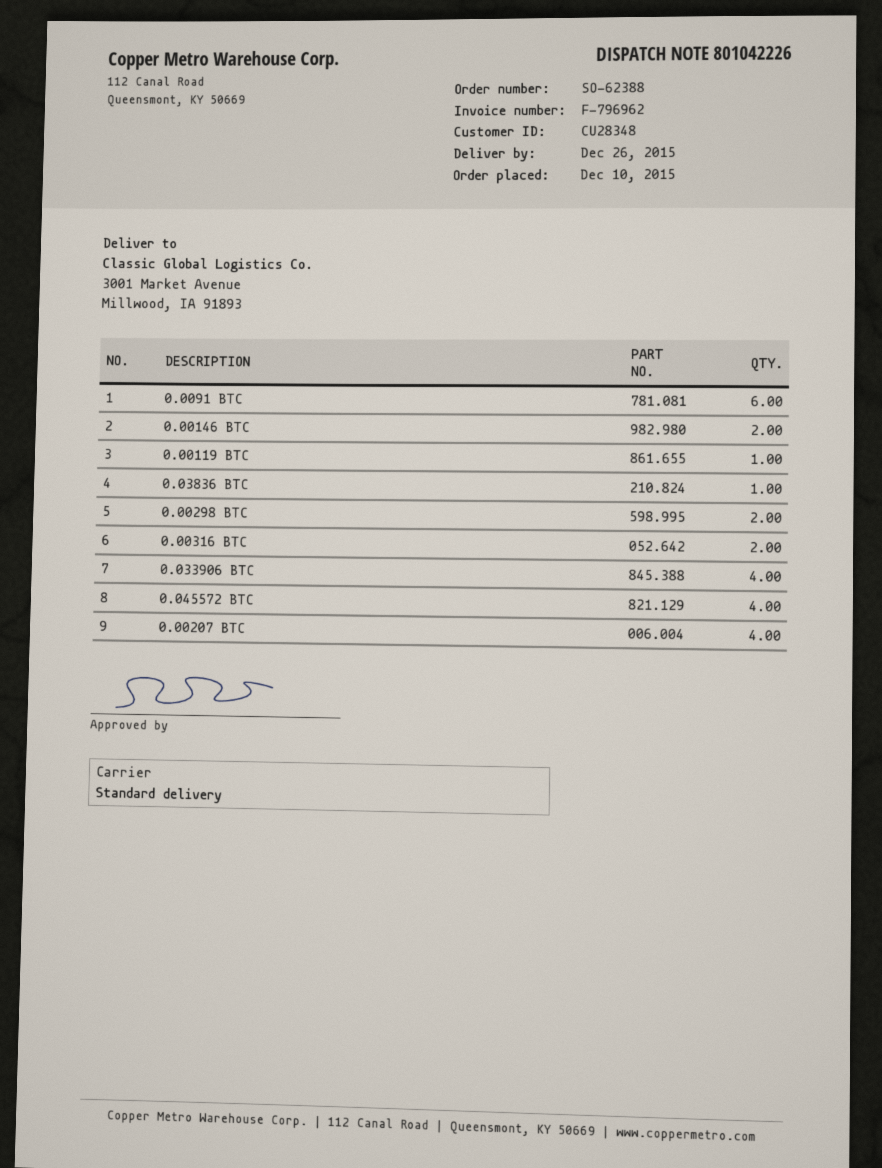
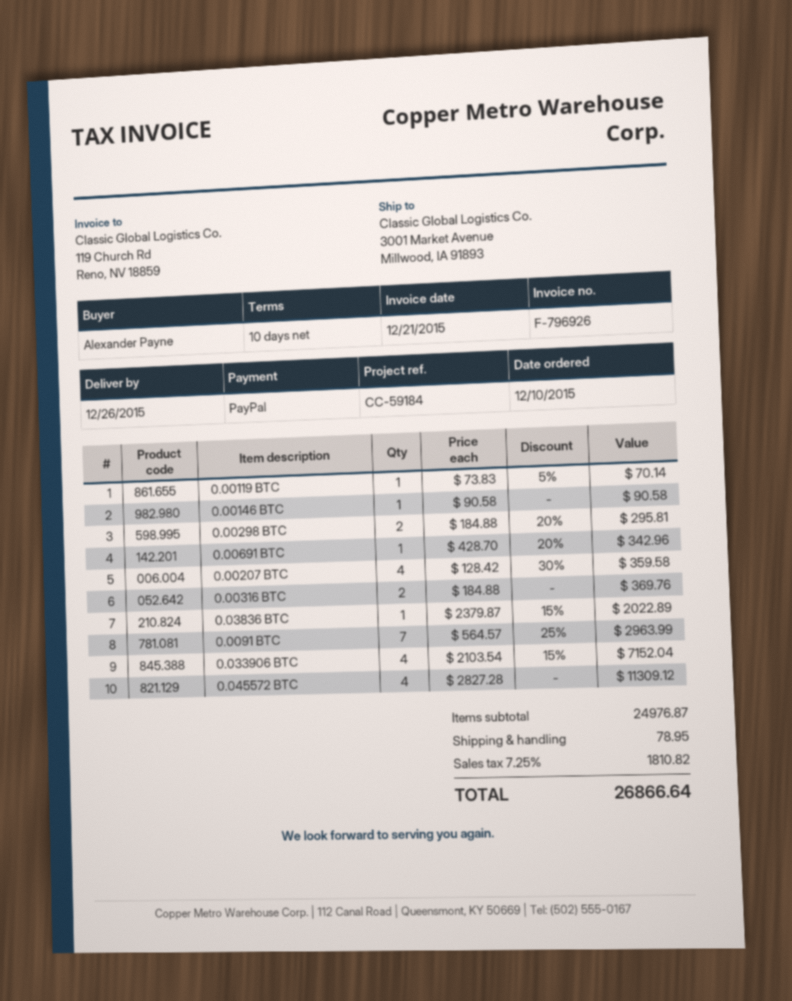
invoice number: F-796962 -> F-796926
0.0091 BTC: 6 -> 7
0.00146 BTC: 2 -> 1
0.00691 BTC: none -> 1

